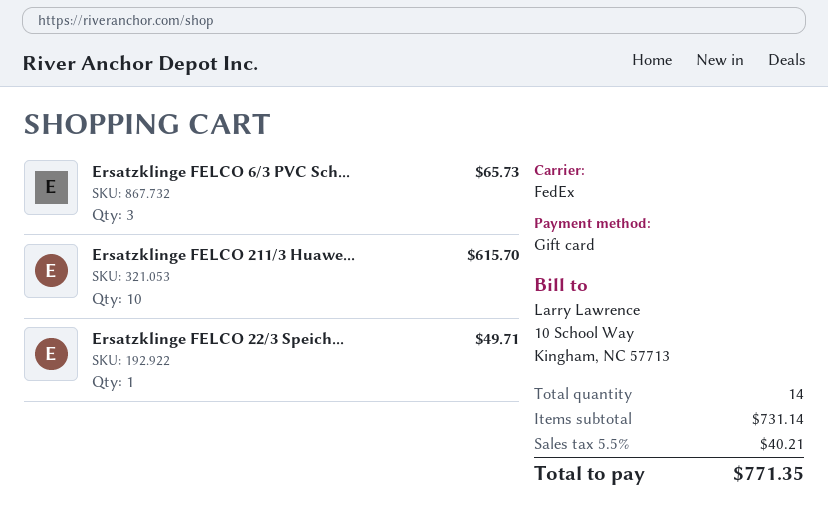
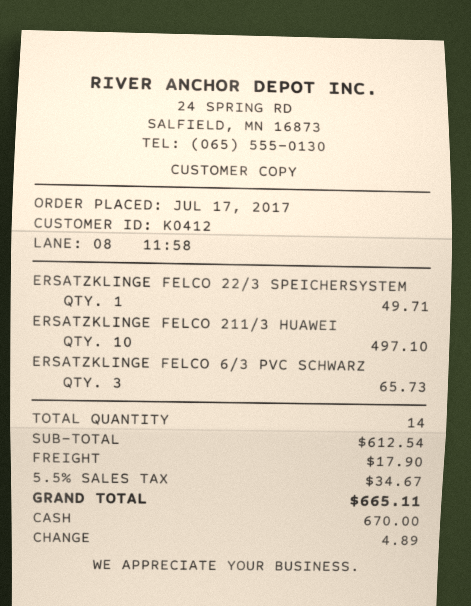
payment method: gift card -> cash
Ersatzklinge FELCO 211/3 Huawe...: 10 for 615.70 -> 10 for 497.10
subtotal: 731.14 -> 612.54
shipping: none -> 17.90
tax: 5.5% = 40.21 -> 5.5% = 34.67
total: 771.35 -> 665.11

